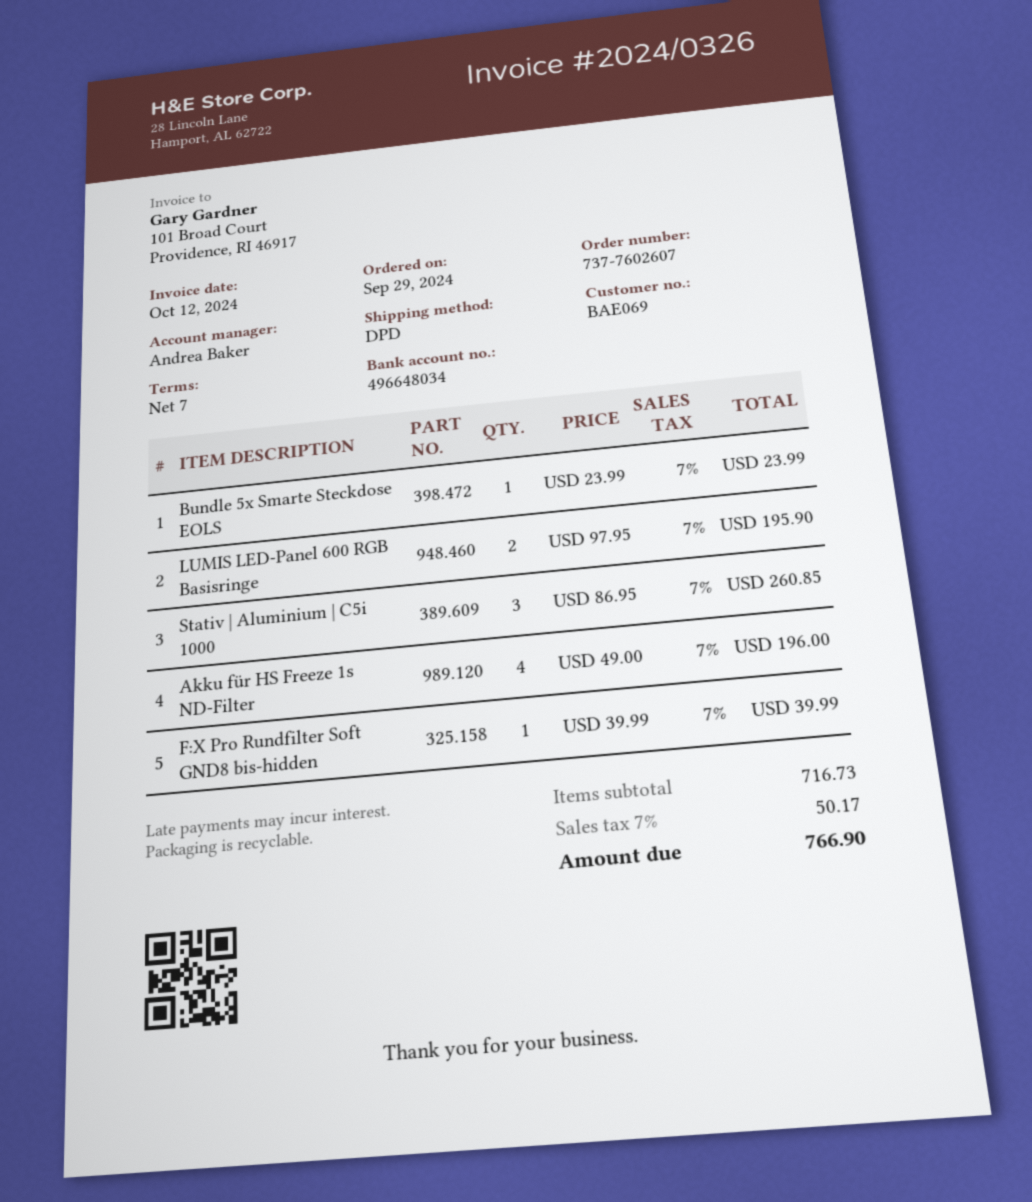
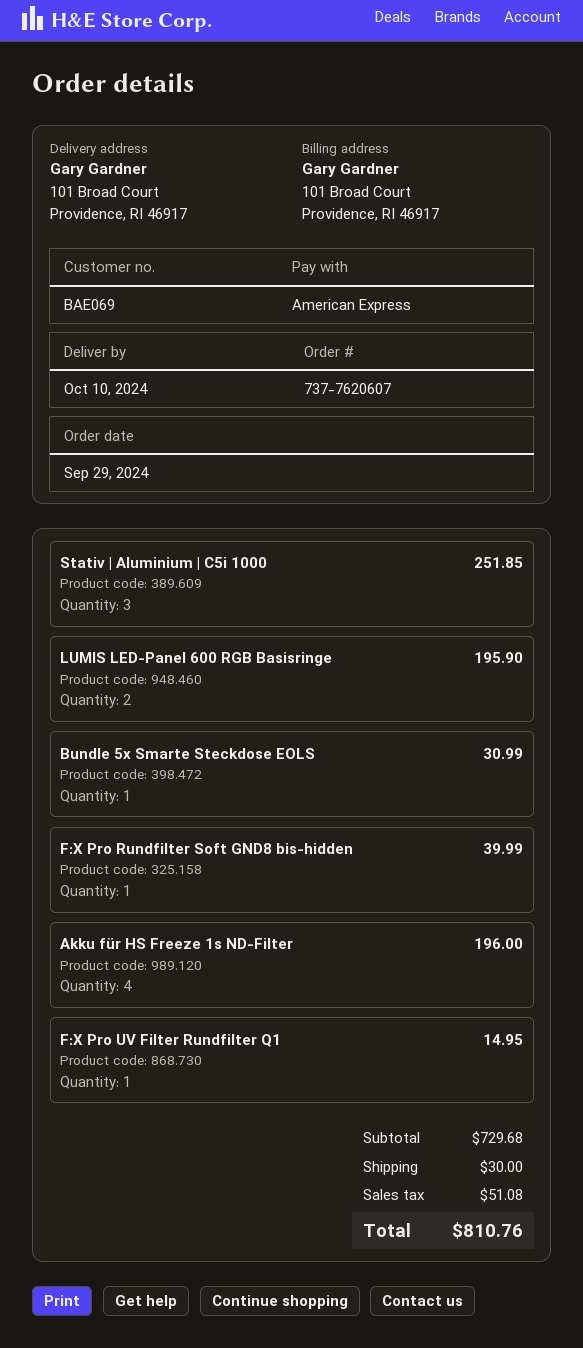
order number: 737-7602607 -> 737-7620607
Bundle 5x Smarte Steckdose EOLS: 1 for 23.99 -> 1 for 30.99
Stativ | Aluminium | C5i 1000: 3 for 260.85 -> 3 for 251.85
F:X Pro UV Filter Rundfilter Q1: none -> 1 for 14.95
subtotal: 716.73 -> 729.68
shipping: none -> 30.00
tax: 50.17 -> 51.08
total: 766.90 -> 810.76

